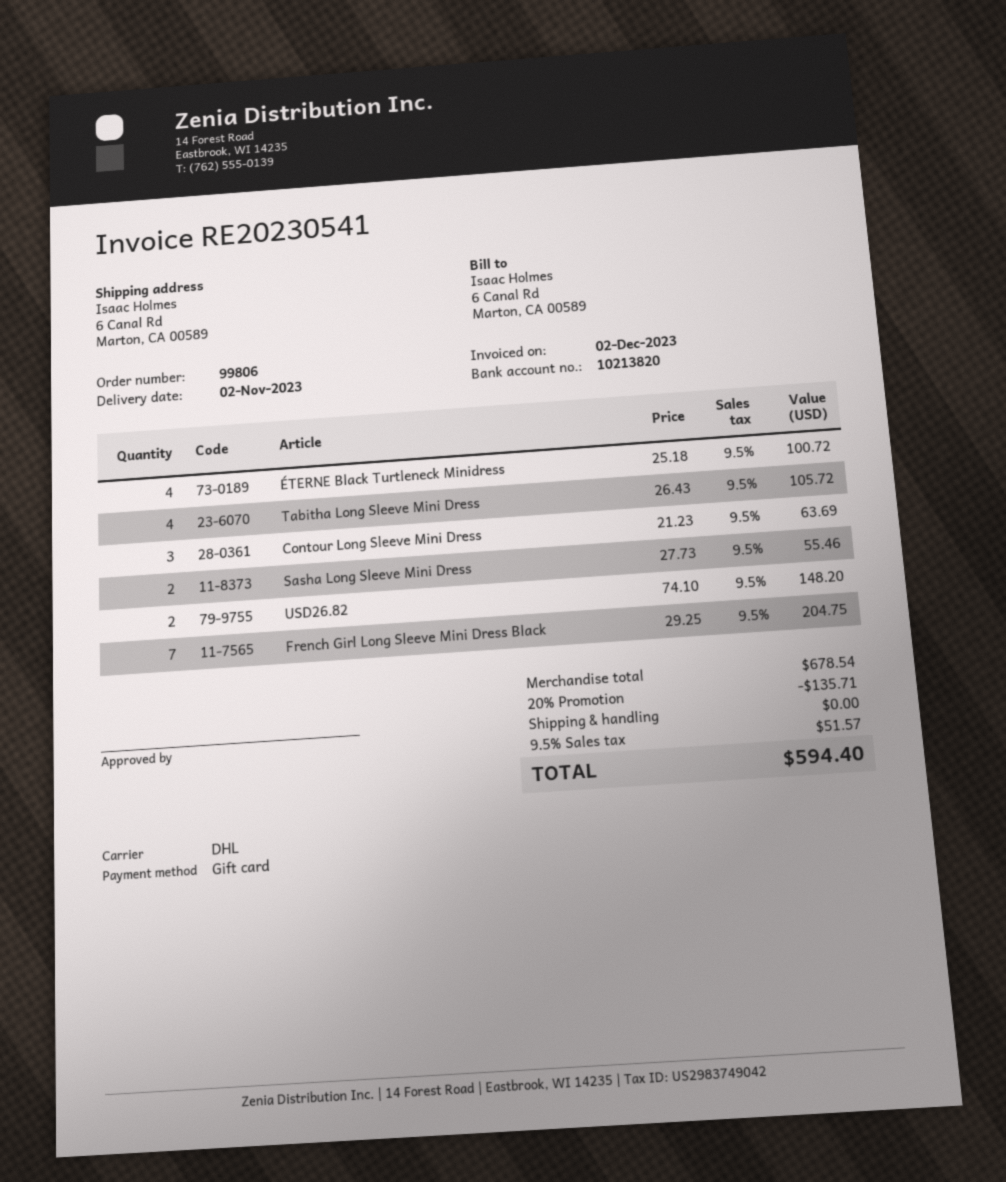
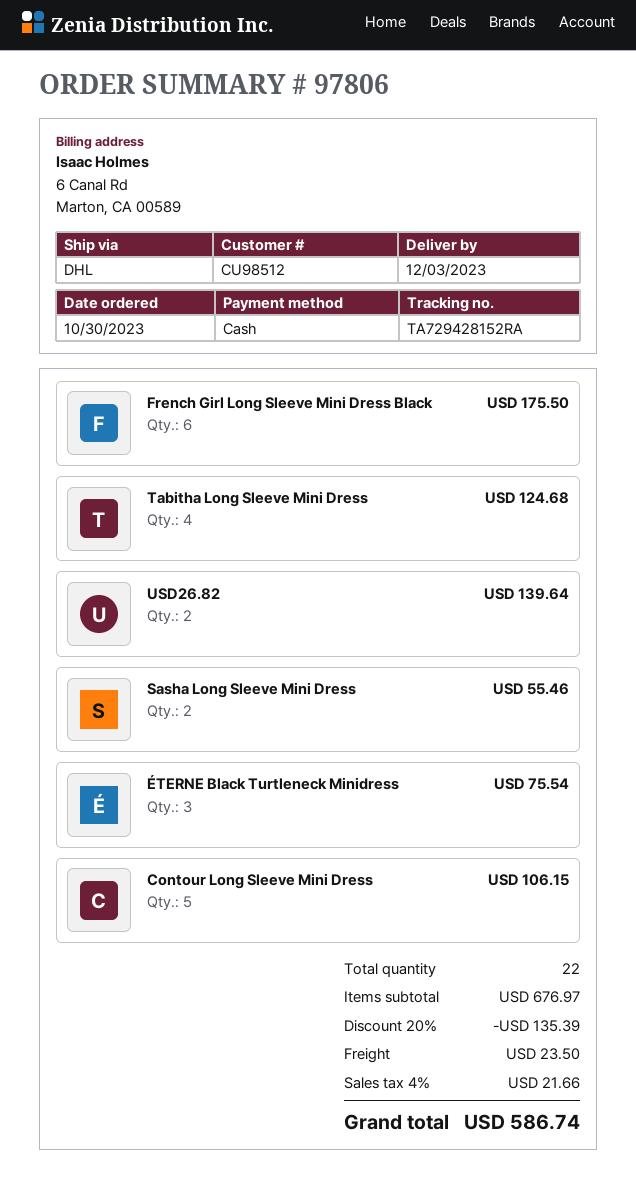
order number: 99806 -> 97806
delivery date: 2023-11-02 -> 2023-12-03
payment method: gift card -> cash
ÉTERNE Black Turtleneck Minidress: 4 for 100.72 -> 3 for 75.54
Tabitha Long Sleeve Mini Dress: 4 for 105.72 -> 4 for 124.68
Contour Long Sleeve Mini Dress: 3 for 63.69 -> 5 for 106.15
USD26.82: 2 for 148.20 -> 2 for 139.64
French Girl Long Sleeve Mini Dress Black: 7 for 204.75 -> 6 for 175.50
subtotal: 678.54 -> 676.97
discount: 20% = 135.71 -> 20% = 135.39
shipping: 0.00 -> 23.50
tax: 9.5% = 51.57 -> 4% = 21.66
total: 594.40 -> 586.74

